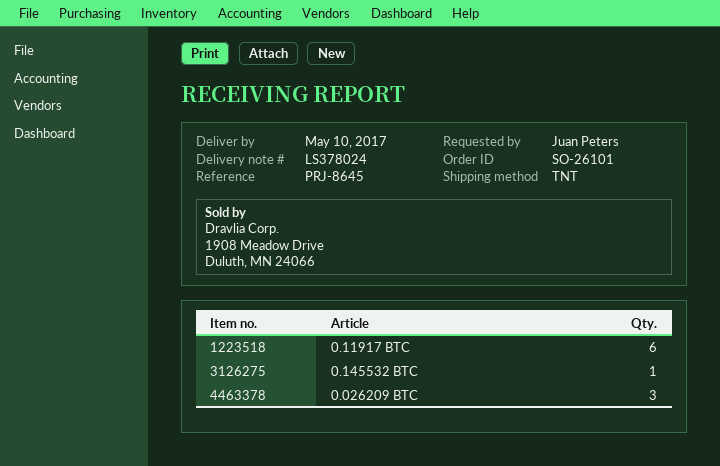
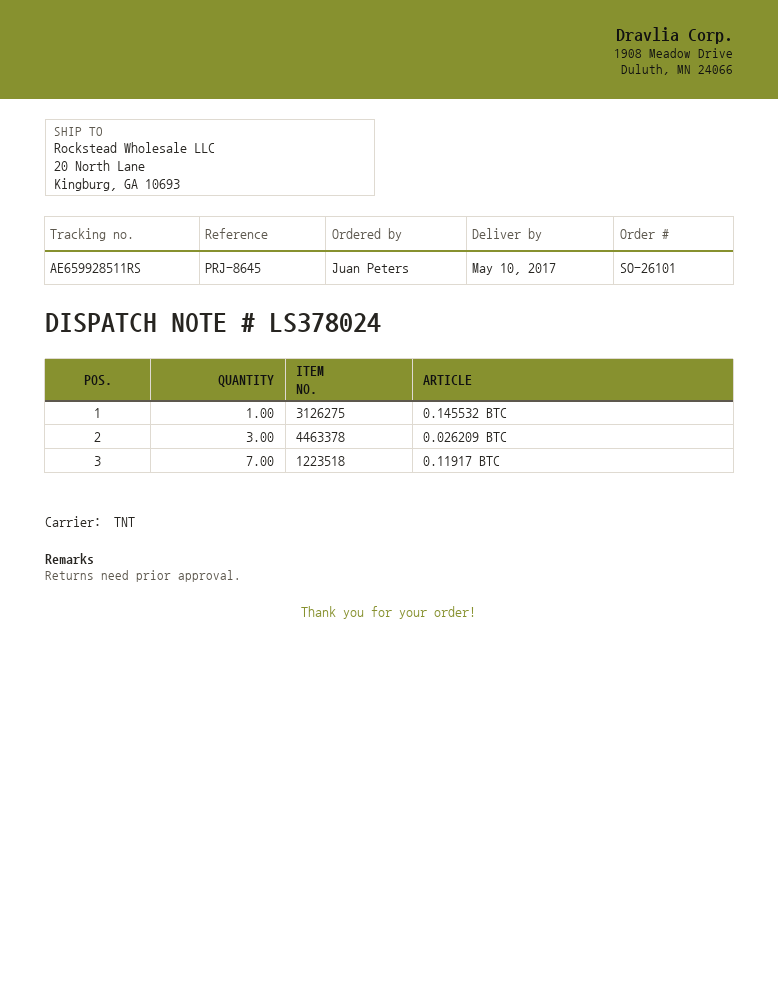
0.11917 BTC: 6 -> 7

